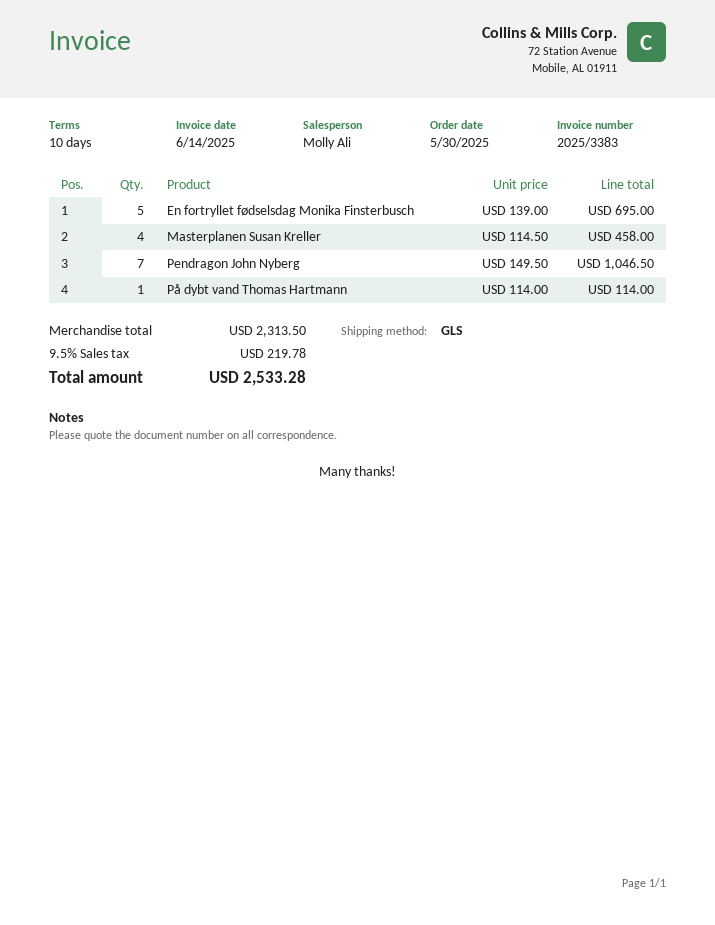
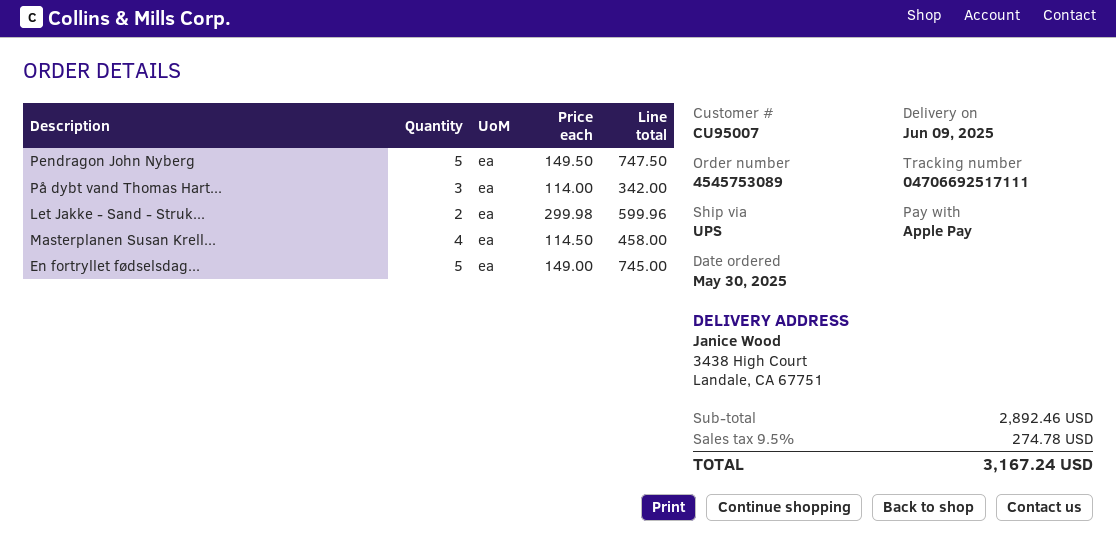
shipping method: GLS -> UPS
En fortryllet fødselsdag Monika Finsterbusch: 5 x 139.00 = 695.00 -> 5 x 149.00 = 745.00
Pendragon John Nyberg: 7 x 149.50 = 1046.50 -> 5 x 149.50 = 747.50
På dybt vand Thomas Hartmann: 1 x 114.00 = 114.00 -> 3 x 114.00 = 342.00
Let Jakke - Sand - Struk...: none -> 2 x 299.98 = 599.96
subtotal: 2313.50 -> 2892.46
tax: 9.5% = 219.78 -> 9.5% = 274.78
total: 2533.28 -> 3167.24

